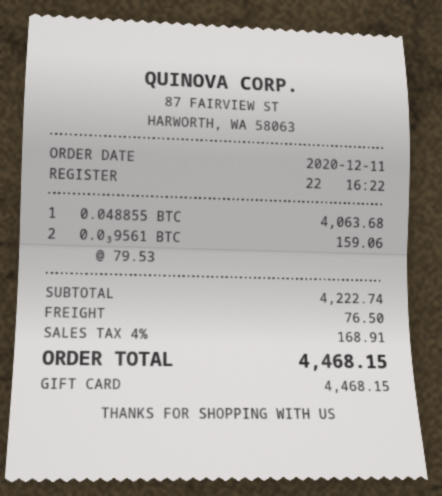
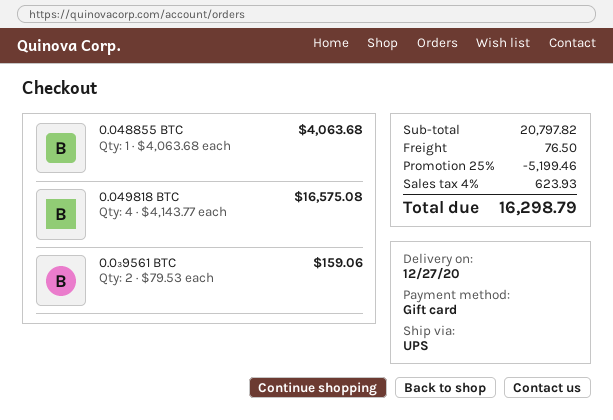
0.049818 BTC: none -> 4 x 4143.77 = 16575.08
subtotal: 4222.74 -> 20797.82
discount: none -> 25% = 5199.46
tax: 4% = 168.91 -> 4% = 623.93
total: 4468.15 -> 16298.79

